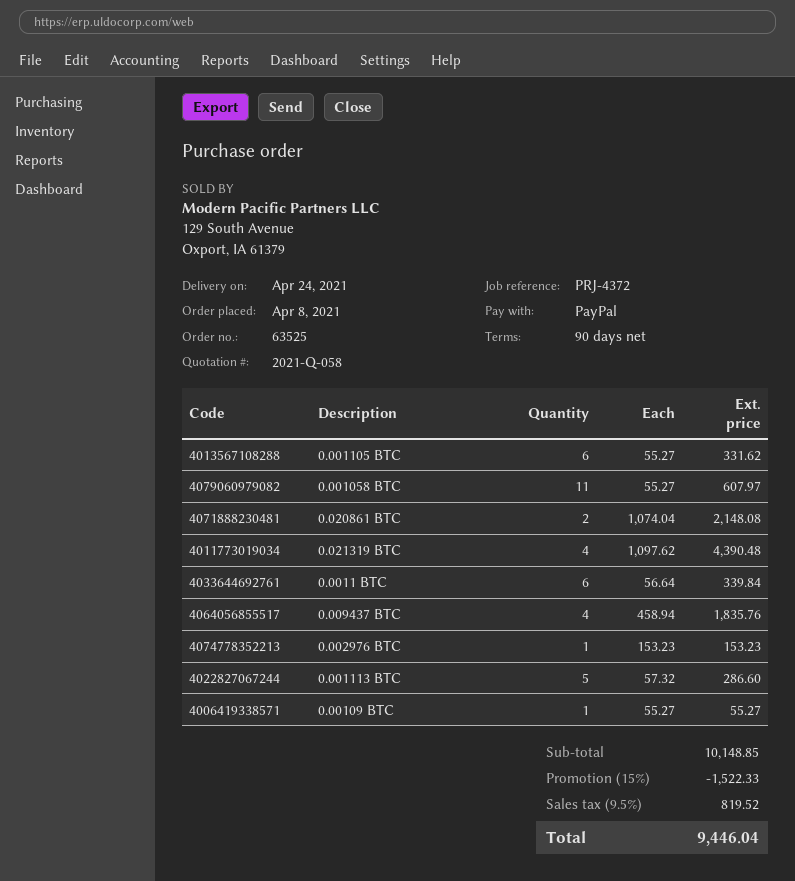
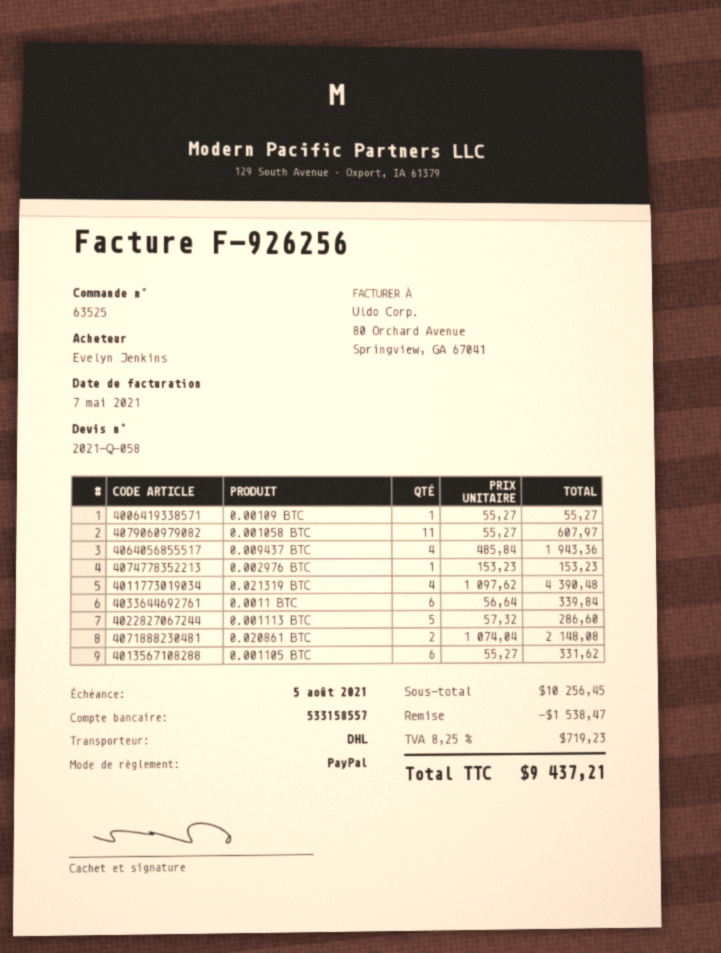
0.009437 BTC: 4 x 458.94 = 1835.76 -> 4 x 485.84 = 1943.36
subtotal: 10148.85 -> 10256.45
discount: 1522.33 -> 1538.47
tax: 9.5% = 819.52 -> 8.25% = 719.23
total: 9446.04 -> 9437.21

